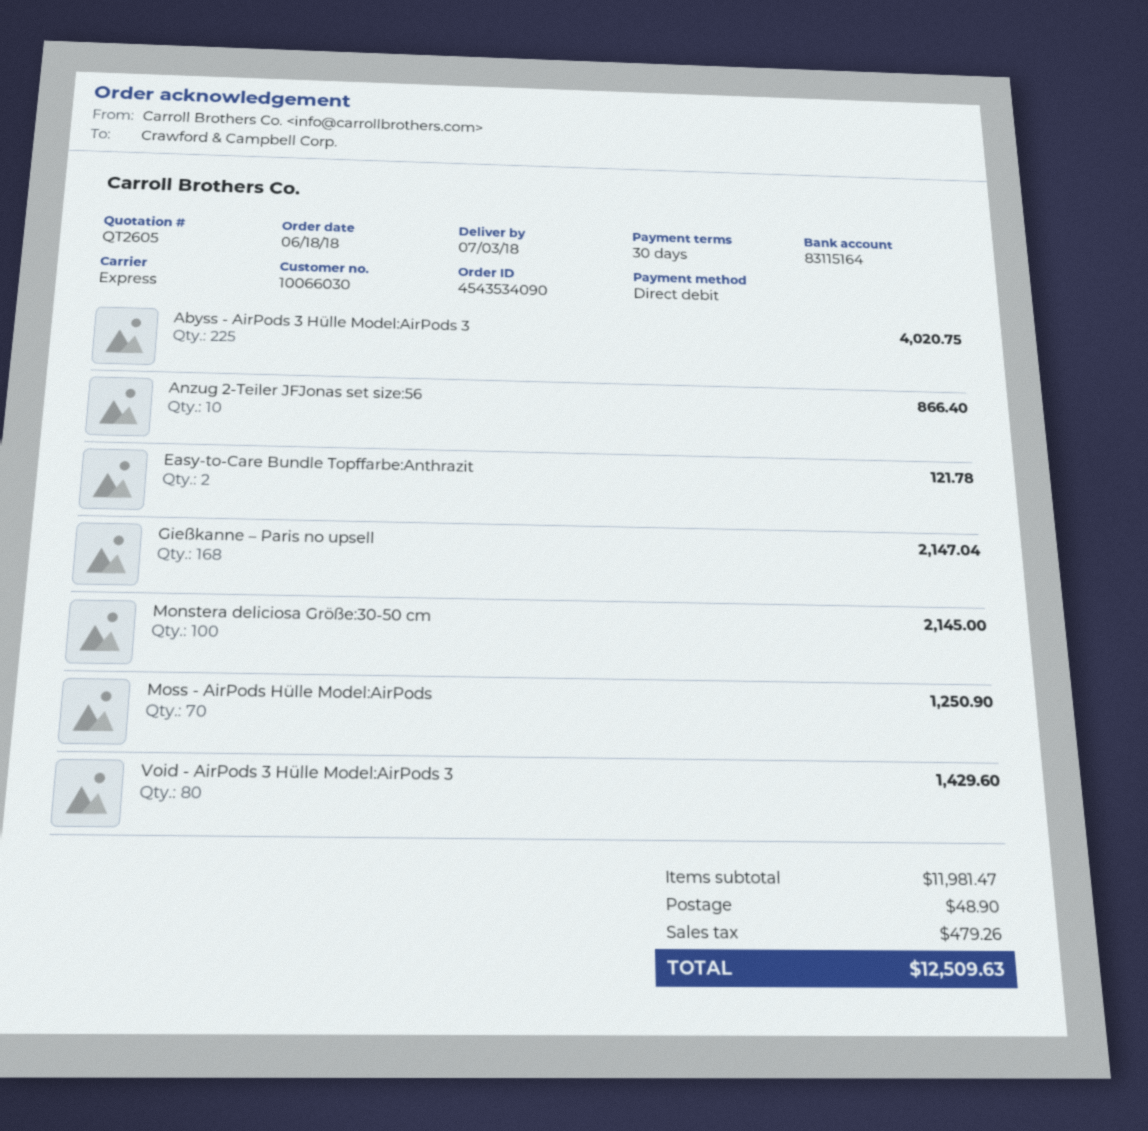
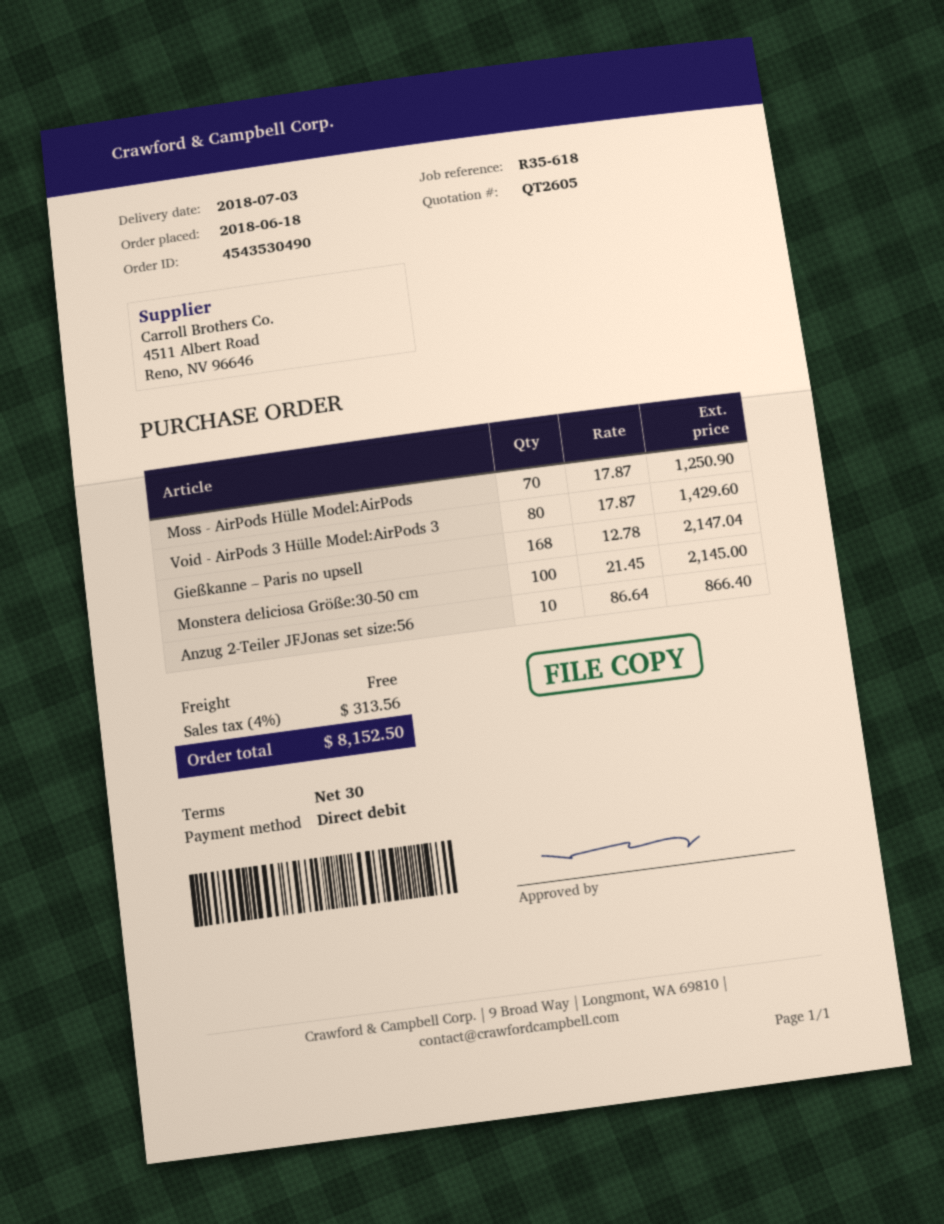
order number: 4543534090 -> 4543530490
Abyss - AirPods 3 Hülle Model:AirPods 3: 225 for 4020.75 -> none
Easy-to-Care Bundle Topffarbe:Anthrazit: 2 for 121.78 -> none
shipping: 48.90 -> 0.00
tax: 479.26 -> 313.56
total: 12509.63 -> 8152.50

